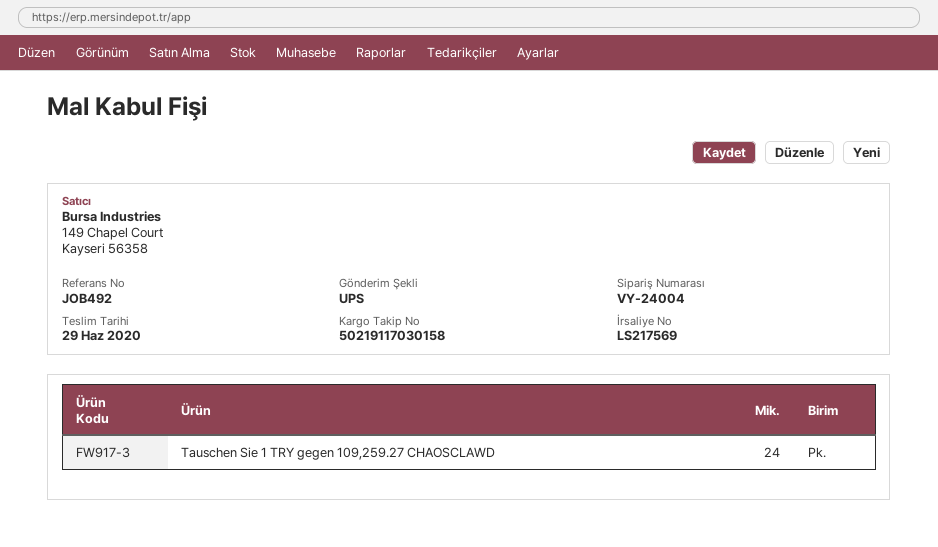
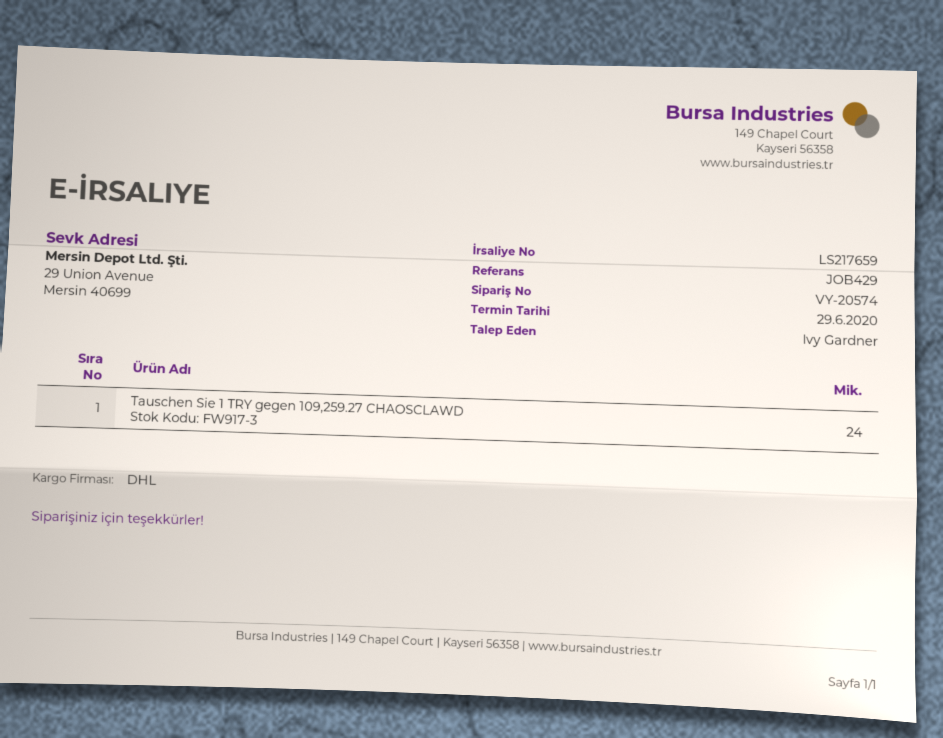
order number: VY-24004 -> VY-20574
delivery note number: LS217569 -> LS217659
reference: JOB492 -> JOB429
shipping method: UPS -> DHL

